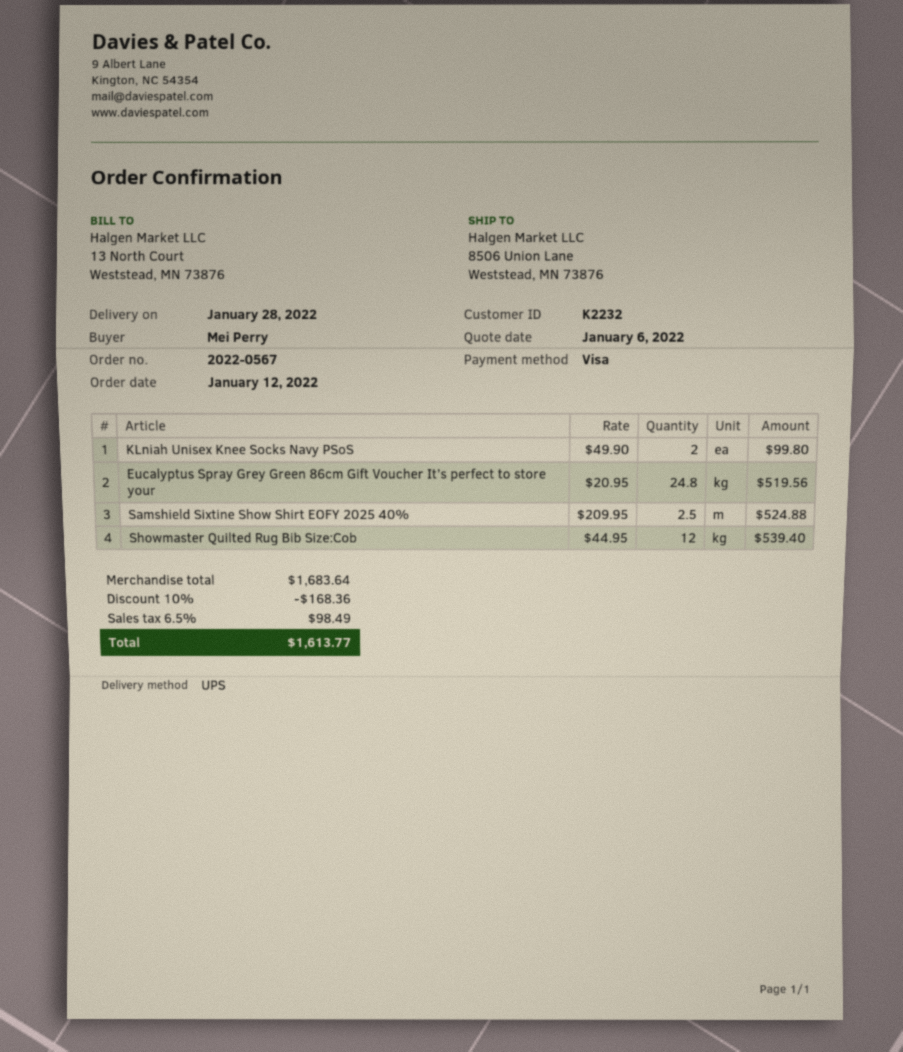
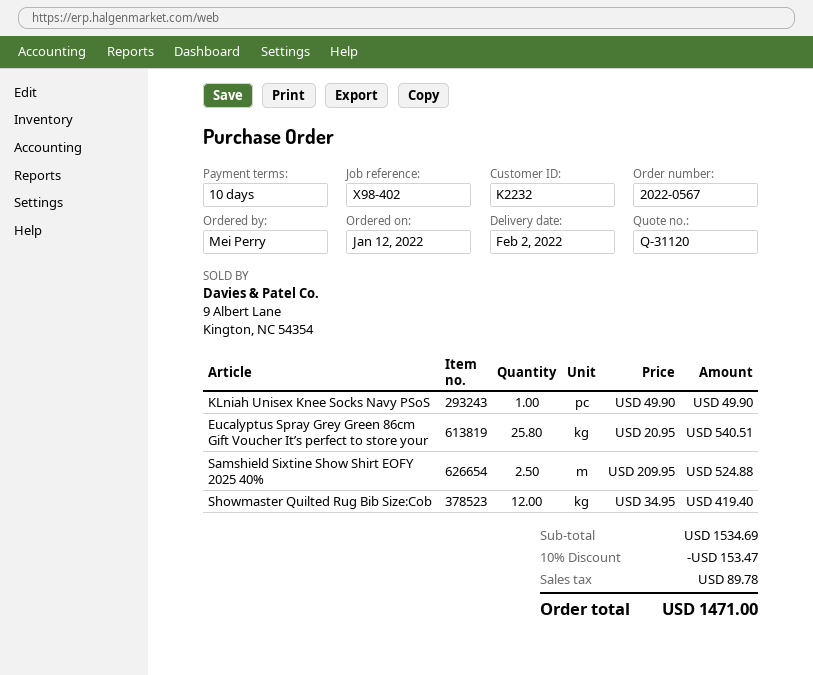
delivery date: 2022-01-28 -> 2022-02-02
KLniah Unisex Knee Socks Navy PSoS: 2 x 49.90 = 99.80 -> 1 x 49.90 = 49.90
Eucalyptus Spray Grey Green 86cm Gift Voucher It’s perfect to store your: 24.8 x 20.95 = 519.56 -> 25.8 x 20.95 = 540.51
Showmaster Quilted Rug Bib Size:Cob: 12 x 44.95 = 539.40 -> 12 x 34.95 = 419.40
subtotal: 1683.64 -> 1534.69
discount: 10% = 168.36 -> 10% = 153.47
tax: 98.49 -> 89.78
total: 1613.77 -> 1471.00

